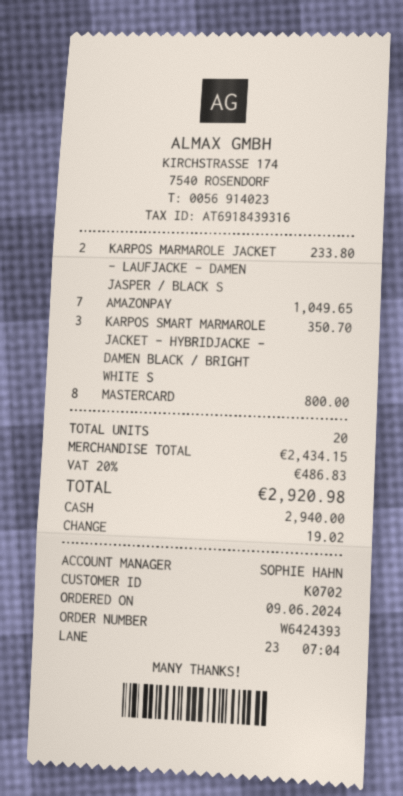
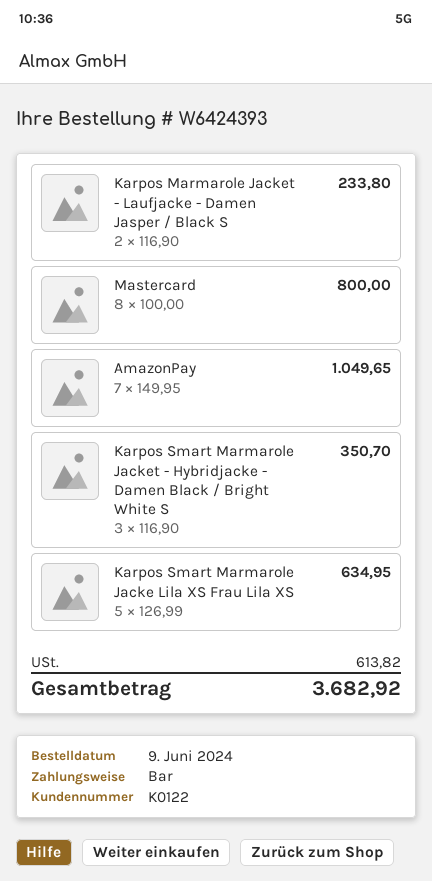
customer number: K0702 -> K0122
Karpos Smart Marmarole Jacke Lila XS Frau Lila XS: none -> 5 for 634.95
tax: 486.83 -> 613.82
total: 2920.98 -> 3682.92

